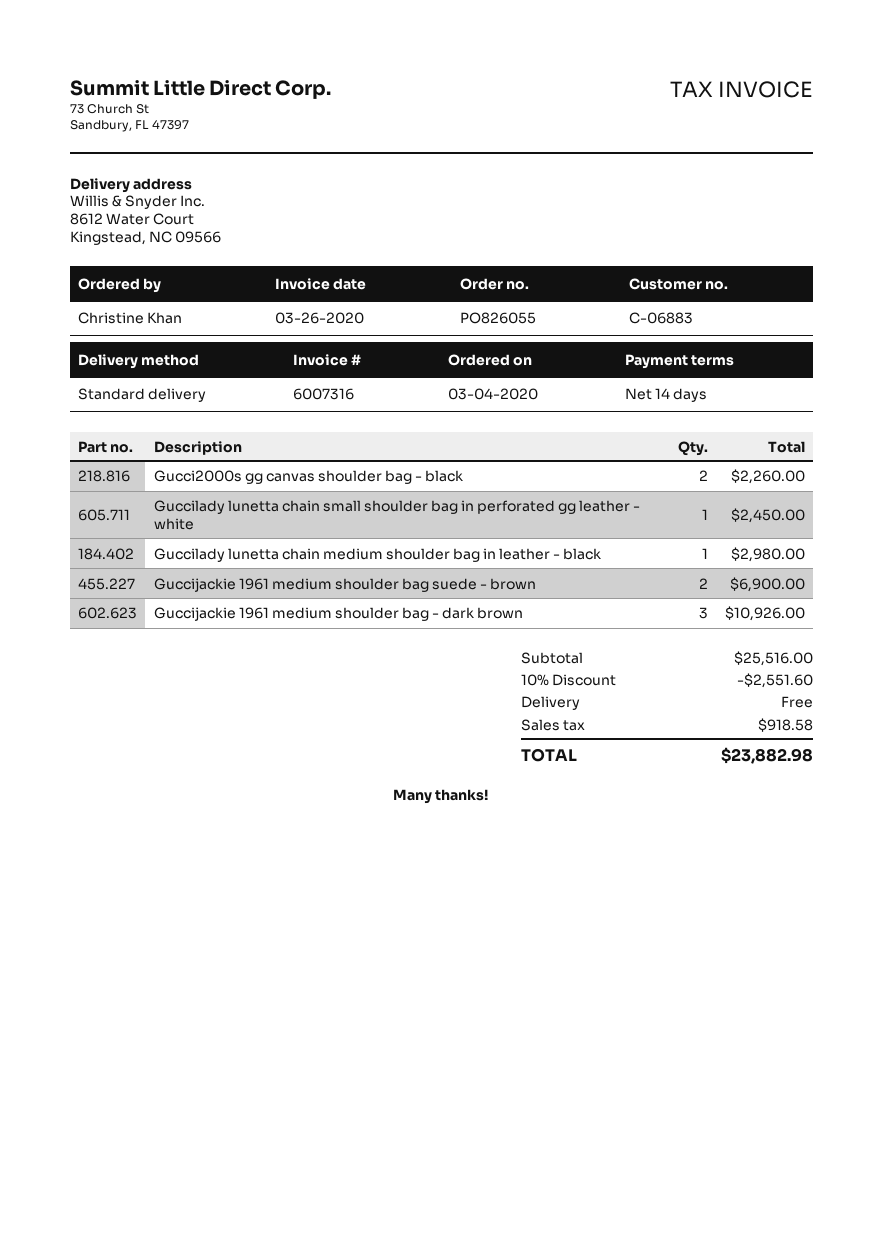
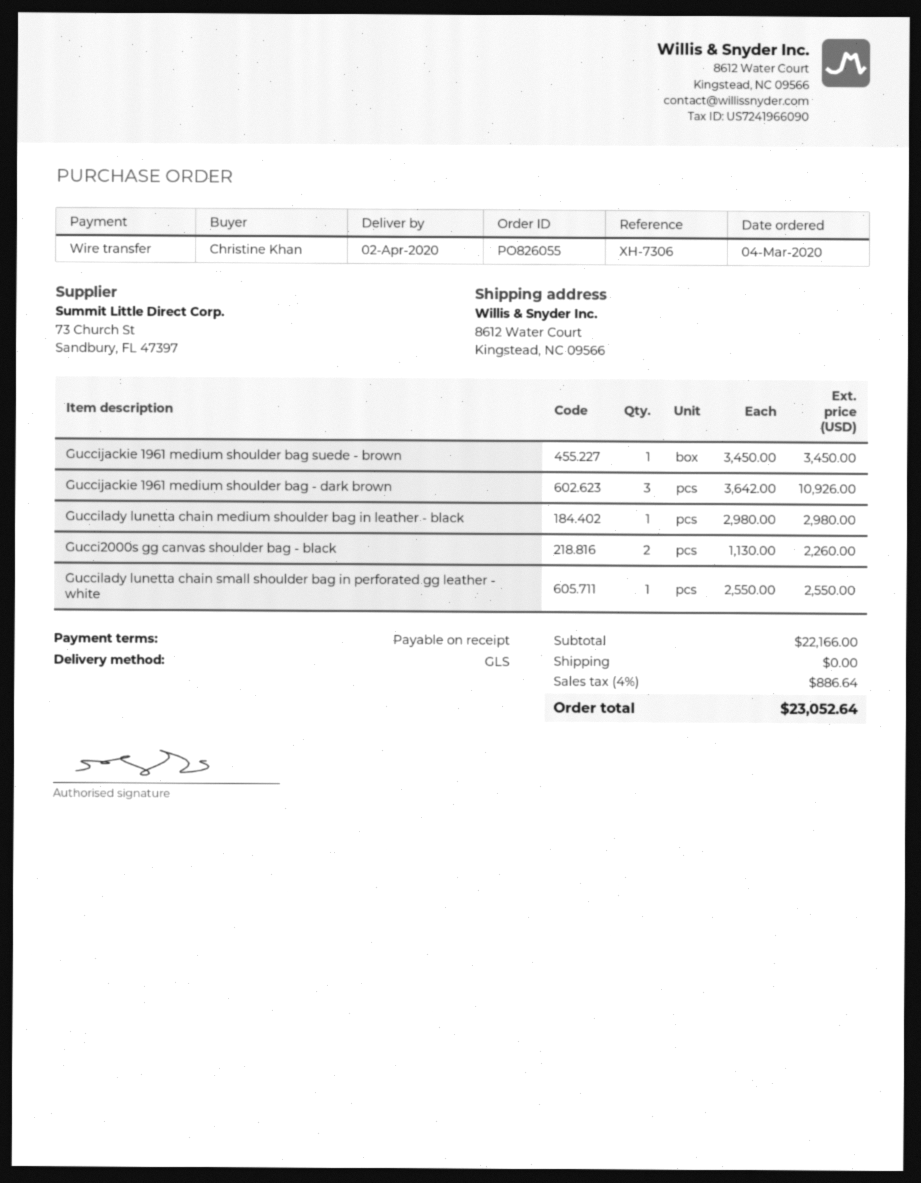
payment terms: 14 days -> on receipt
shipping method: standard -> GLS
Guccilady lunetta chain small shoulder bag in perforated gg leather - white: 1 for 2450.00 -> 1 for 2550.00
Guccijackie 1961 medium shoulder bag suede - brown: 2 for 6900.00 -> 1 for 3450.00
subtotal: 25516.00 -> 22166.00
discount: 10% = 2551.60 -> none
tax: 918.58 -> 886.64
total: 23882.98 -> 23052.64

